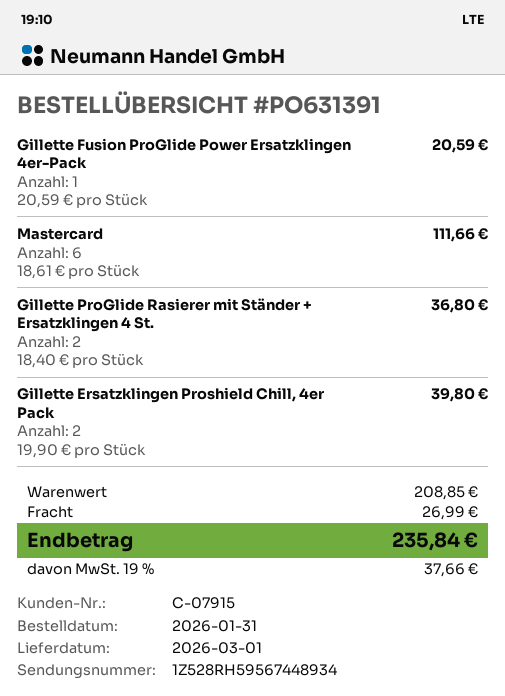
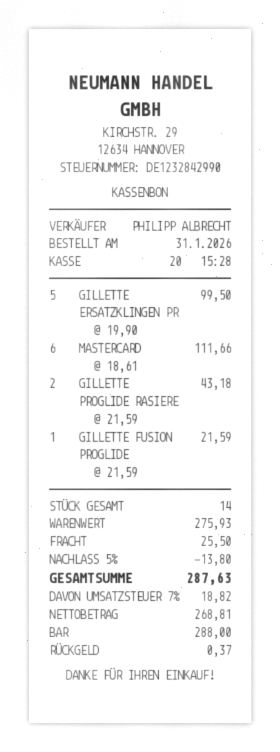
Gillette Fusion ProGlide Power Ersatzklingen 4er-Pack: 1 x 20.59 = 20.59 -> 1 x 21.59 = 21.59
Gillette ProGlide Rasierer mit Ständer + Ersatzklingen 4 St.: 2 x 18.40 = 36.80 -> 2 x 21.59 = 43.18
Gillette Ersatzklingen Proshield Chill, 4er Pack: 2 x 19.90 = 39.80 -> 5 x 19.90 = 99.50
subtotal: 208.85 -> 275.93
discount: none -> 5% = 13.80
shipping: 26.99 -> 25.50
tax: 19% = 37.66 -> 7% = 18.82
total: 235.84 -> 287.63

